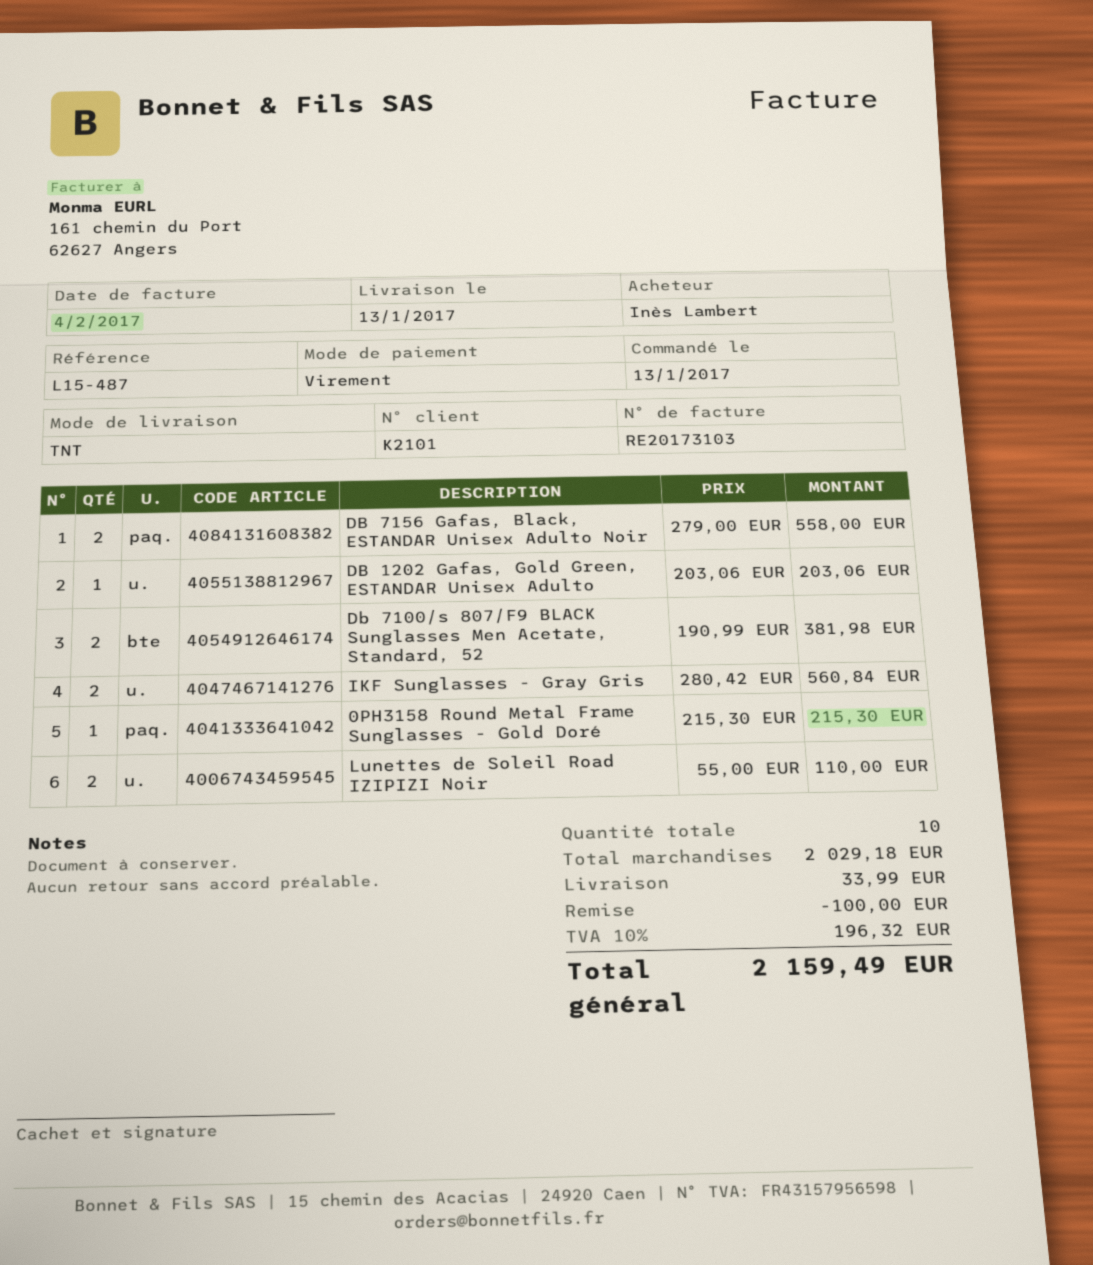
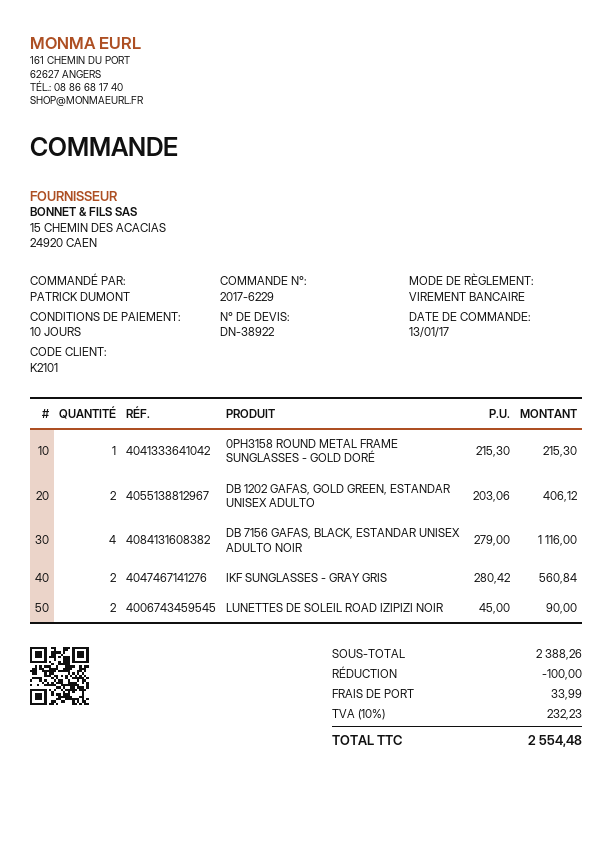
ordered by: Inès Lambert -> PATRICK DUMONT
DB 7156 Gafas, Black, ESTANDAR Unisex Adulto Noir: 2 x 279.00 = 558.00 -> 4 x 279.00 = 1116.00
DB 1202 Gafas, Gold Green, ESTANDAR Unisex Adulto: 1 x 203.06 = 203.06 -> 2 x 203.06 = 406.12
Db 7100/s 807/F9 BLACK Sunglasses Men Acetate, Standard, 52: 2 x 190.99 = 381.98 -> none
Lunettes de Soleil Road IZIPIZI Noir: 2 x 55.00 = 110.00 -> 2 x 45.00 = 90.00
subtotal: 2029.18 -> 2388.26
tax: 10% = 196.32 -> 10% = 232.23
total: 2159.49 -> 2554.48

